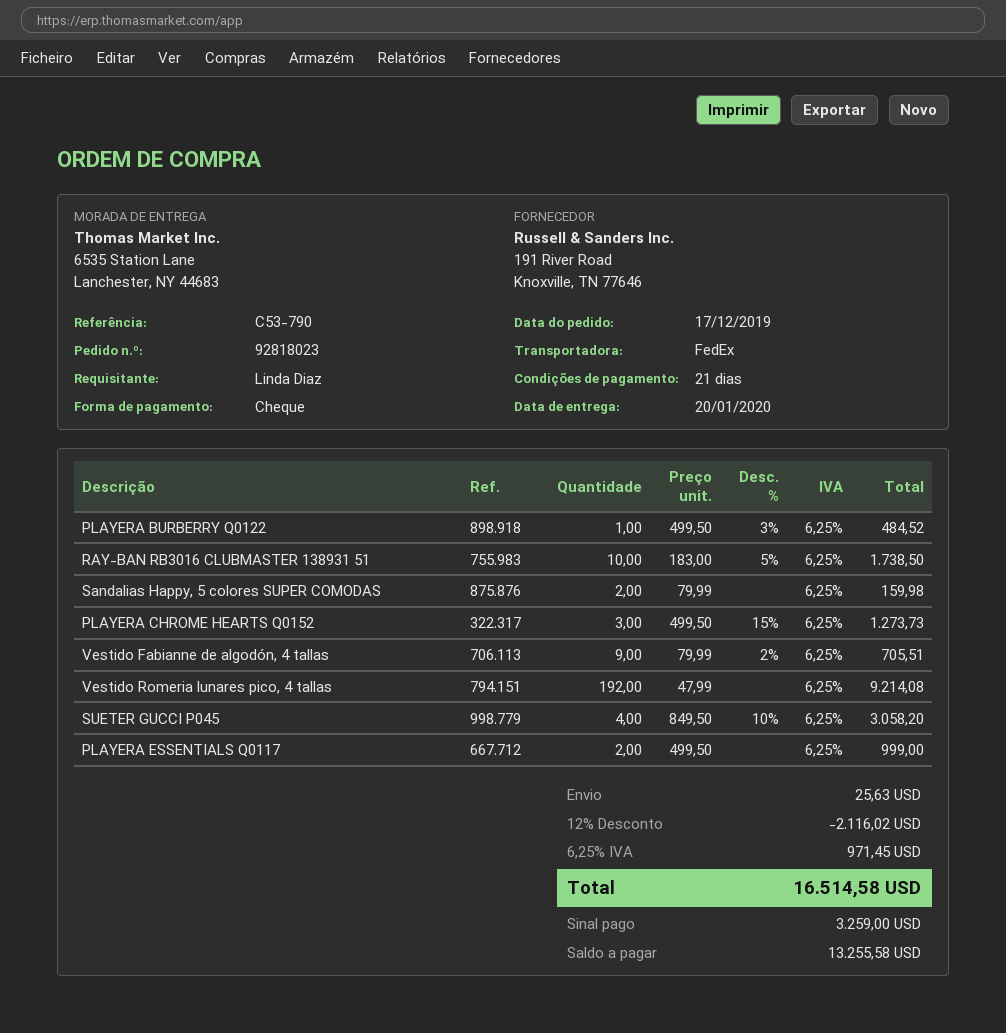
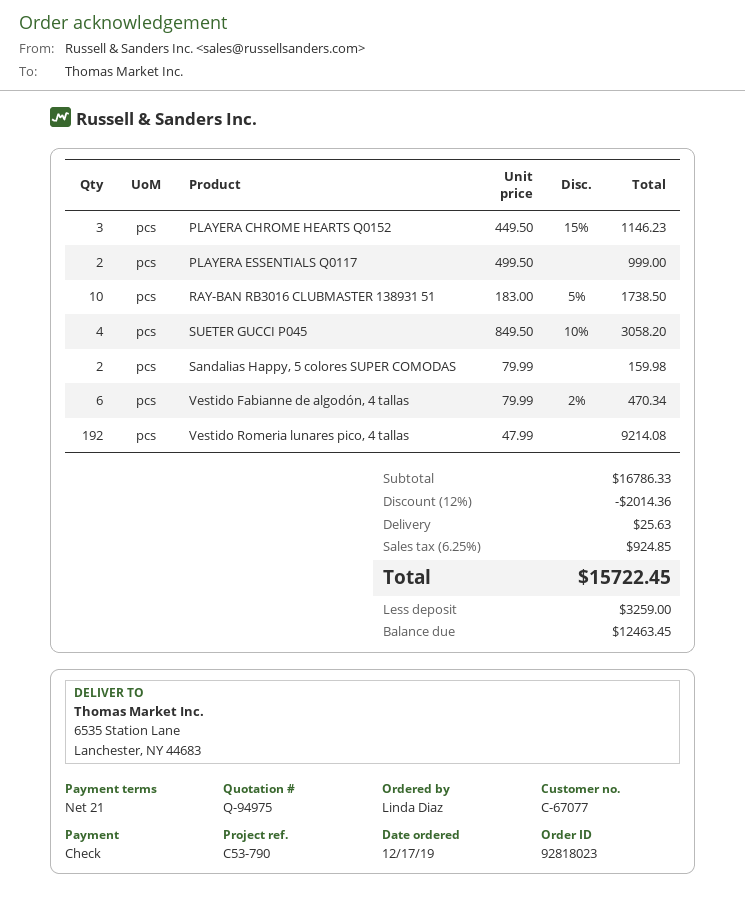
PLAYERA BURBERRY Q0122: 1 x 499.50 - 3% = 484.52 -> none
PLAYERA CHROME HEARTS Q0152: 3 x 499.50 - 15% = 1273.73 -> 3 x 449.50 - 15% = 1146.23
Vestido Fabianne de algodón, 4 tallas: 9 x 79.99 - 2% = 705.51 -> 6 x 79.99 - 2% = 470.34
discount: 12% = 2116.02 -> 12% = 2014.36
tax: 6.25% = 971.45 -> 6.25% = 924.85
total: 16514.58 -> 15722.45
balance: 13255.58 -> 12463.45

